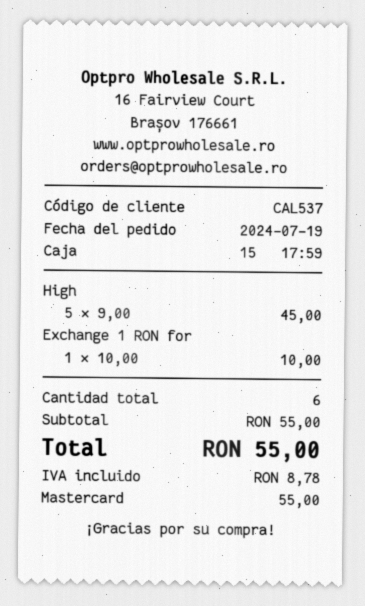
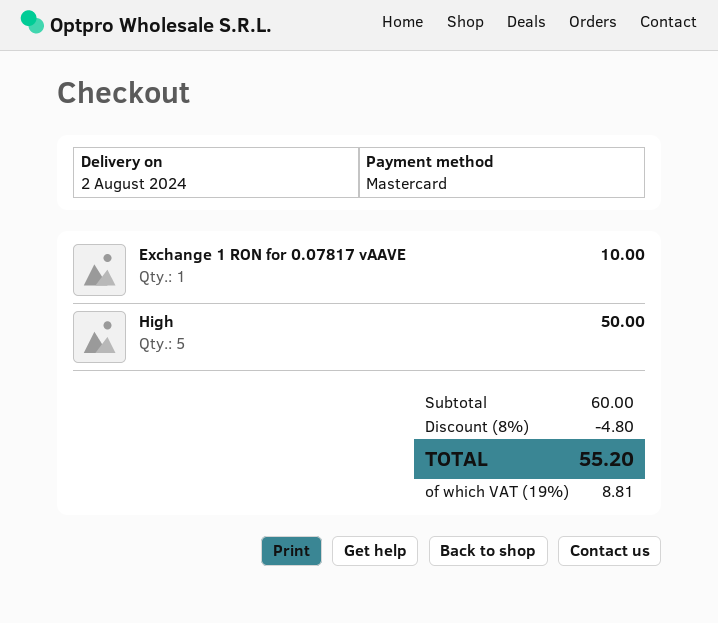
High: 5 for 45.00 -> 5 for 50.00
subtotal: 55.00 -> 60.00
discount: none -> 8% = 4.80
tax: 8.78 -> 8.81
total: 55.00 -> 55.20

